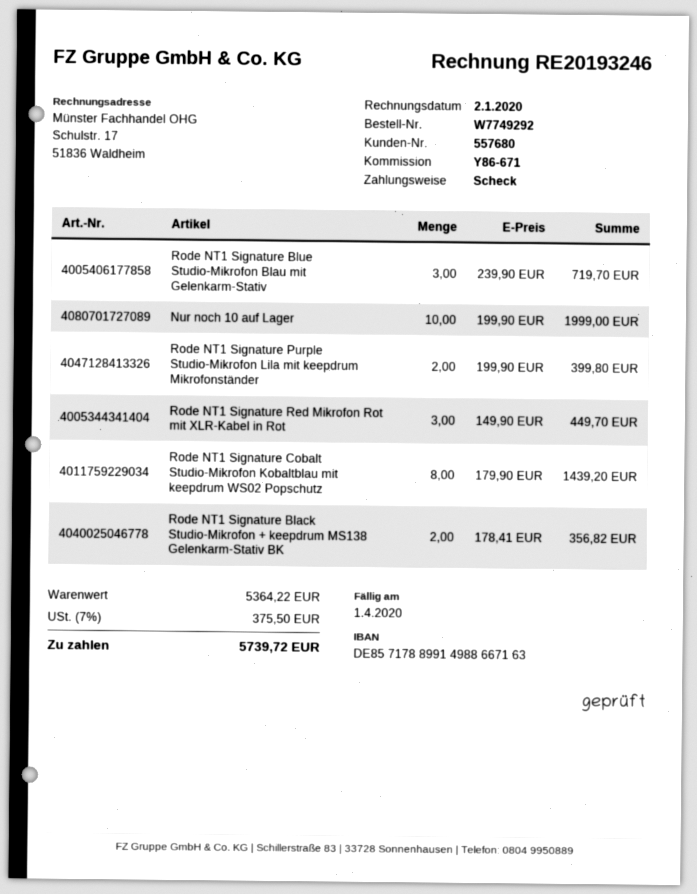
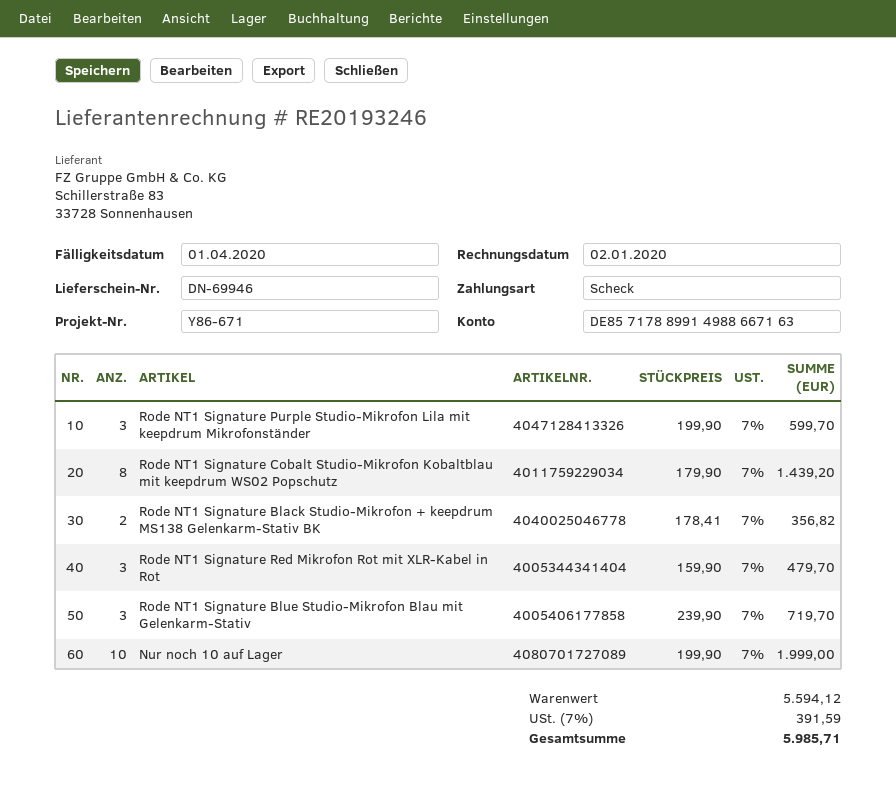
Rode NT1 Signature Purple Studio-Mikrofon Lila mit keepdrum Mikrofonständer: 2 x 199.90 = 399.80 -> 3 x 199.90 = 599.70
Rode NT1 Signature Red Mikrofon Rot mit XLR-Kabel in Rot: 3 x 149.90 = 449.70 -> 3 x 159.90 = 479.70
subtotal: 5364.22 -> 5594.12
tax: 7% = 375.50 -> 7% = 391.59
total: 5739.72 -> 5985.71

